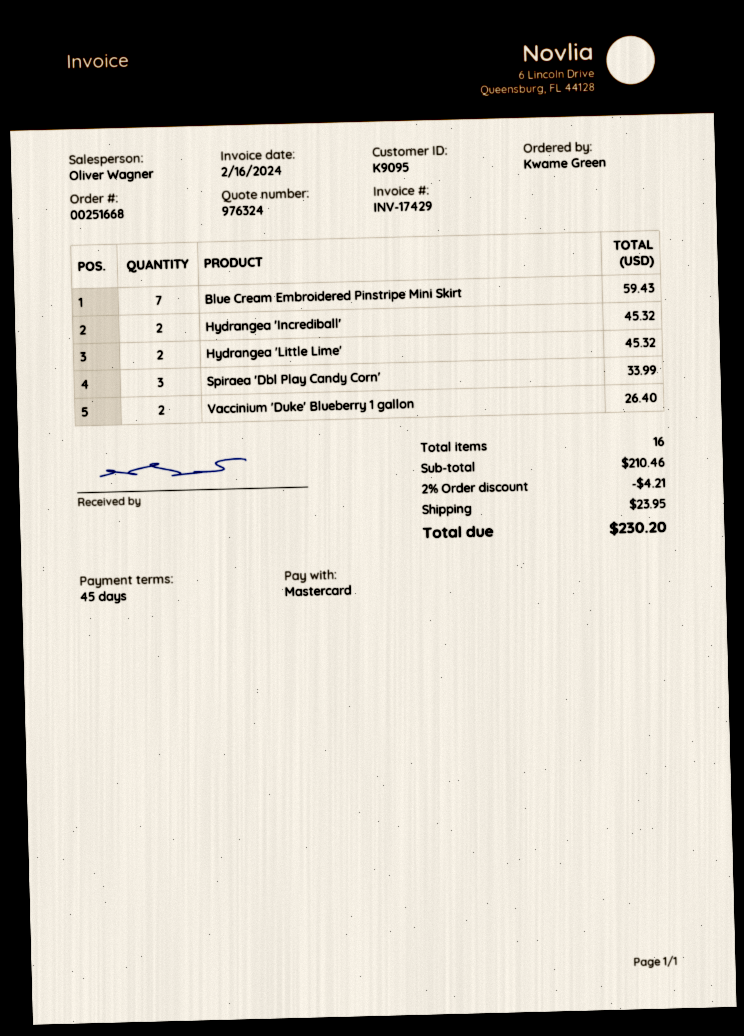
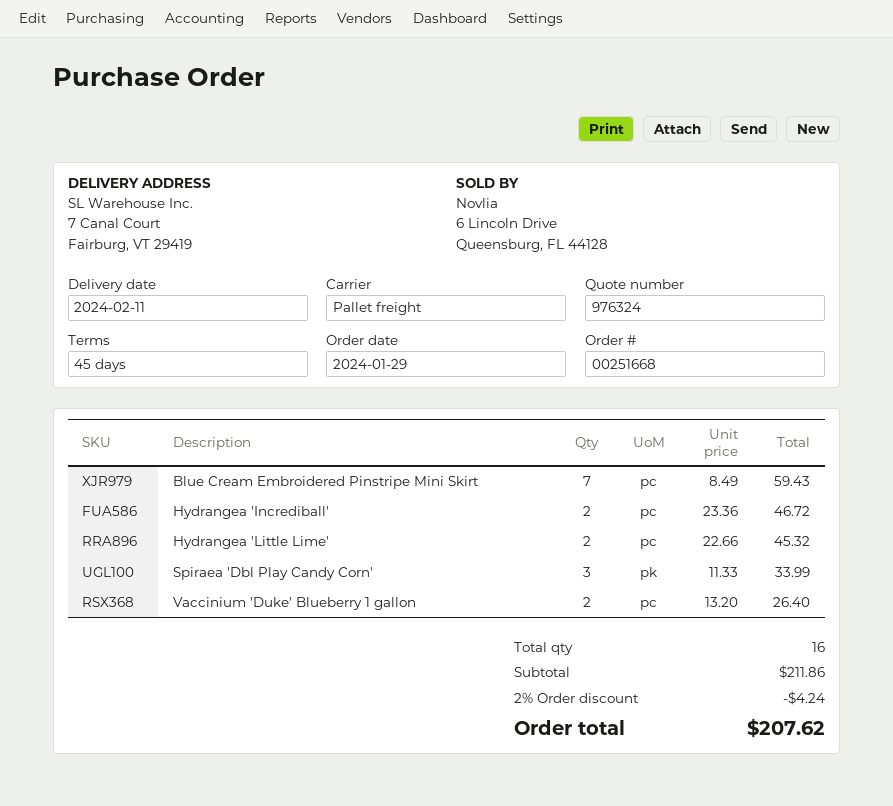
Hydrangea 'Incrediball': 2 for 45.32 -> 2 for 46.72
subtotal: 210.46 -> 211.86
discount: 2% = 4.21 -> 2% = 4.24
shipping: 23.95 -> none
total: 230.20 -> 207.62

